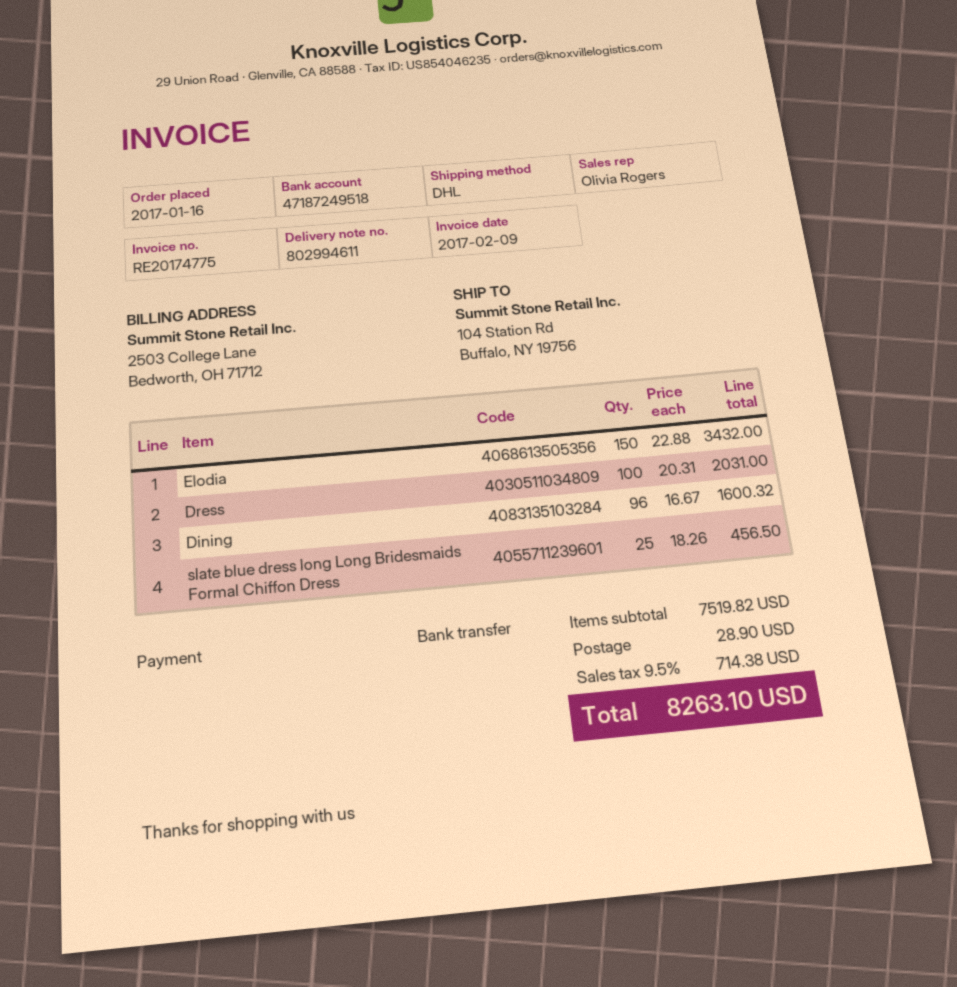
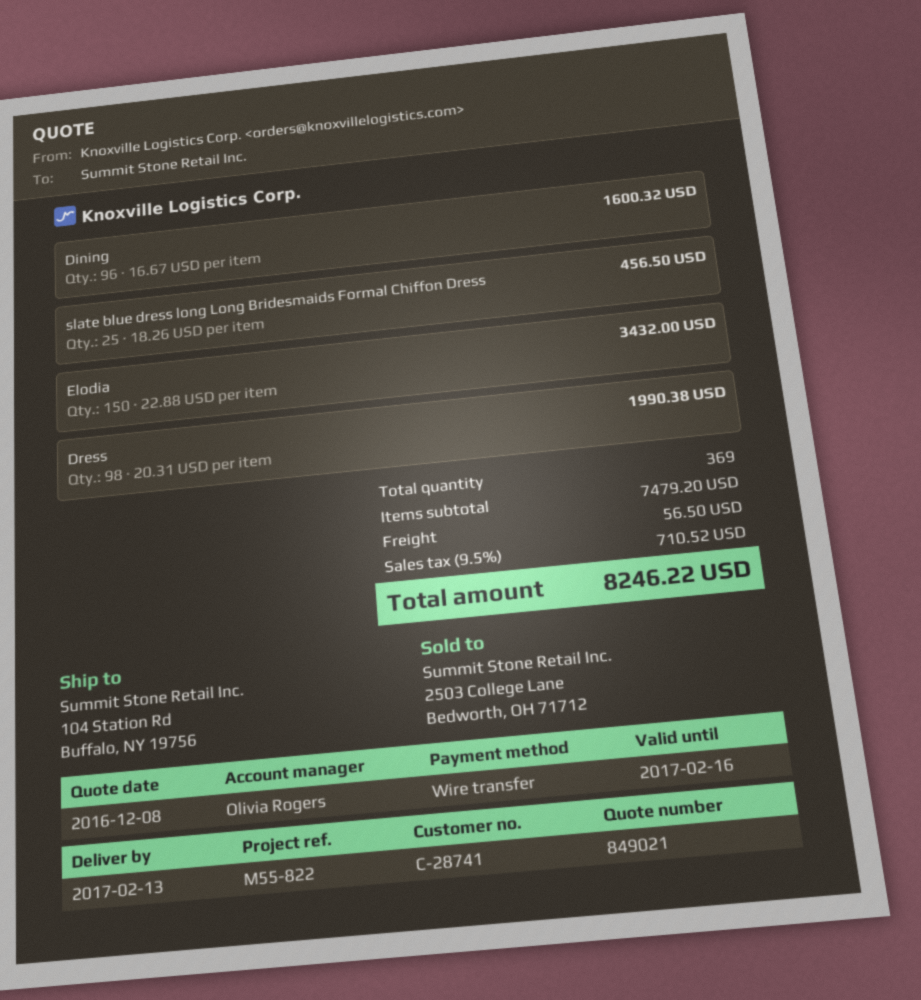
Dress: 100 x 20.31 = 2031.00 -> 98 x 20.31 = 1990.38
subtotal: 7519.82 -> 7479.20
shipping: 28.90 -> 56.50
tax: 9.5% = 714.38 -> 9.5% = 710.52
total: 8263.10 -> 8246.22

